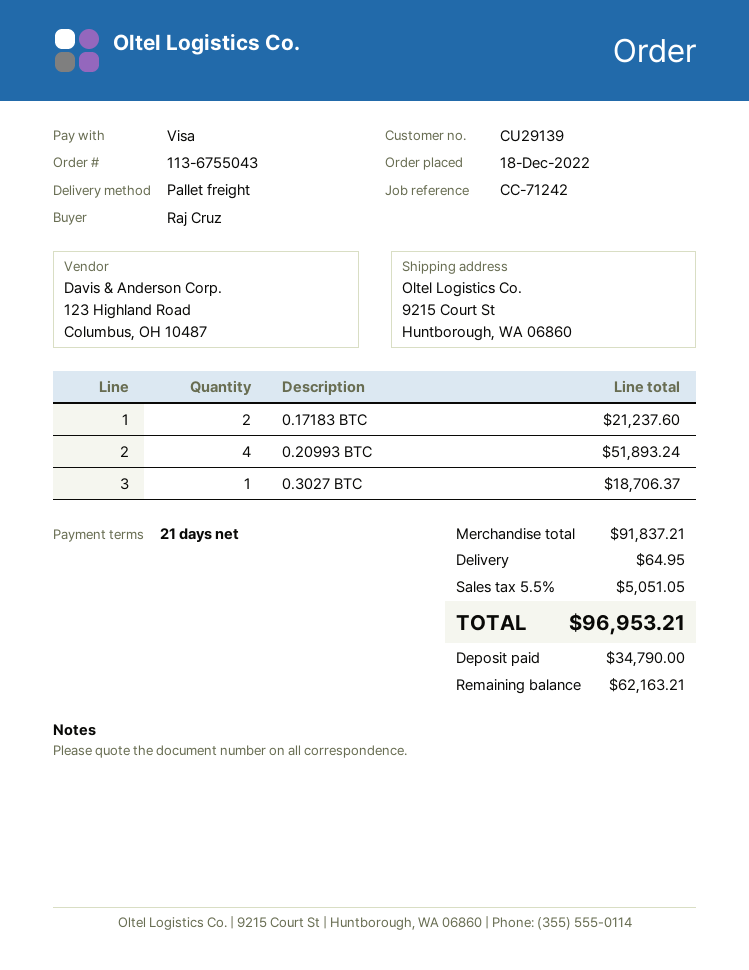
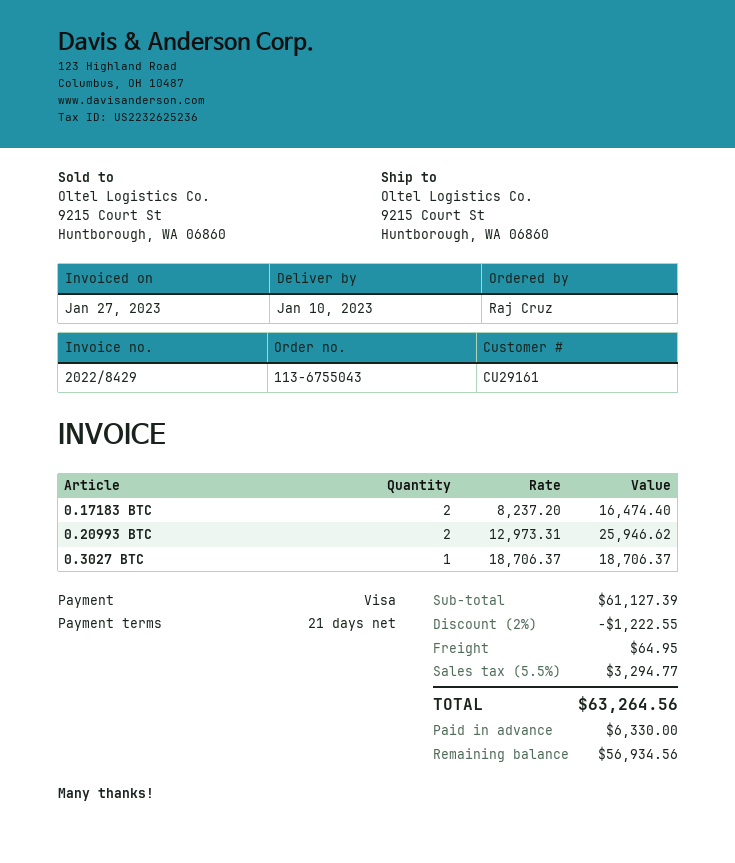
customer number: CU29139 -> CU29161
0.17183 BTC: 2 for 21237.60 -> 2 for 16474.40
0.20993 BTC: 4 for 51893.24 -> 2 for 25946.62
subtotal: 91837.21 -> 61127.39
discount: none -> 2% = 1222.55
tax: 5.5% = 5051.05 -> 5.5% = 3294.77
total: 96953.21 -> 63264.56
deposit: 34790.00 -> 6330.00
balance: 62163.21 -> 56934.56

